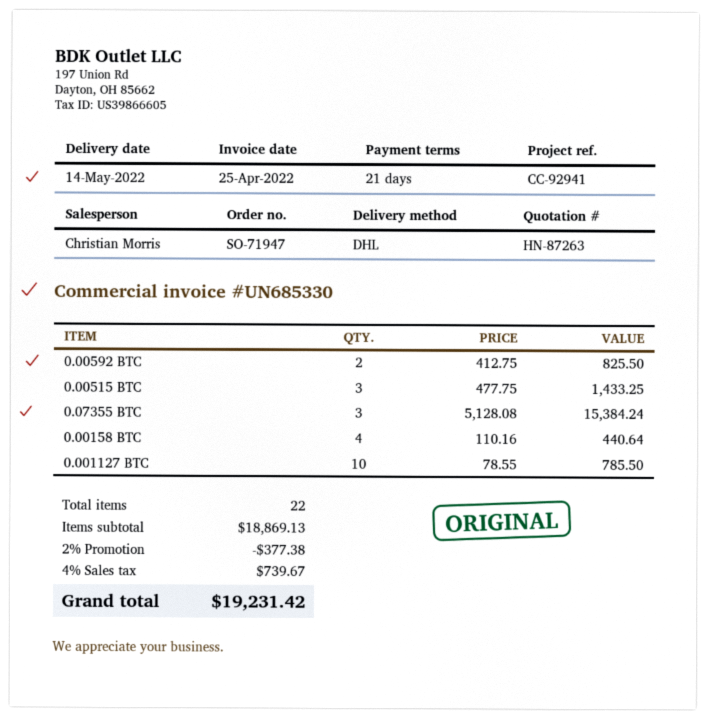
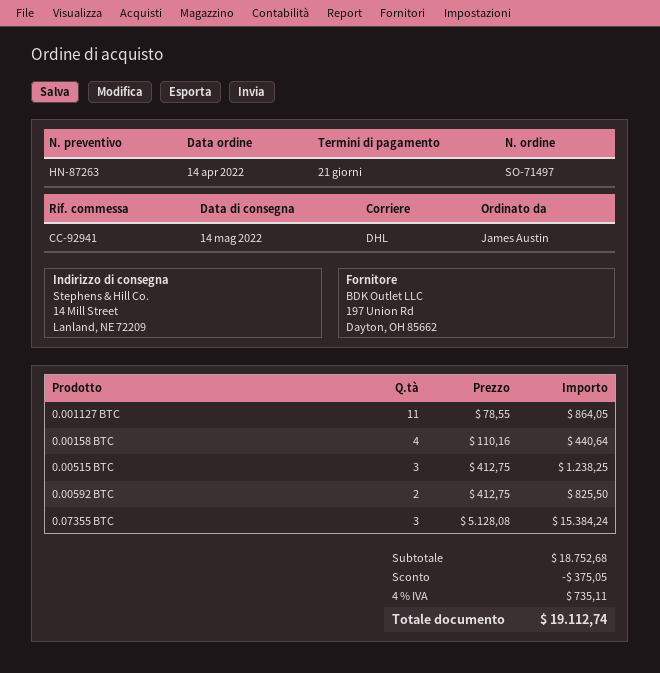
order number: SO-71947 -> SO-71497
0.00515 BTC: 3 x 477.75 = 1433.25 -> 3 x 412.75 = 1238.25
0.001127 BTC: 10 x 78.55 = 785.50 -> 11 x 78.55 = 864.05
subtotal: 18869.13 -> 18752.68
discount: 377.38 -> 375.05
tax: 4% = 739.67 -> 4% = 735.11
total: 19231.42 -> 19112.74

